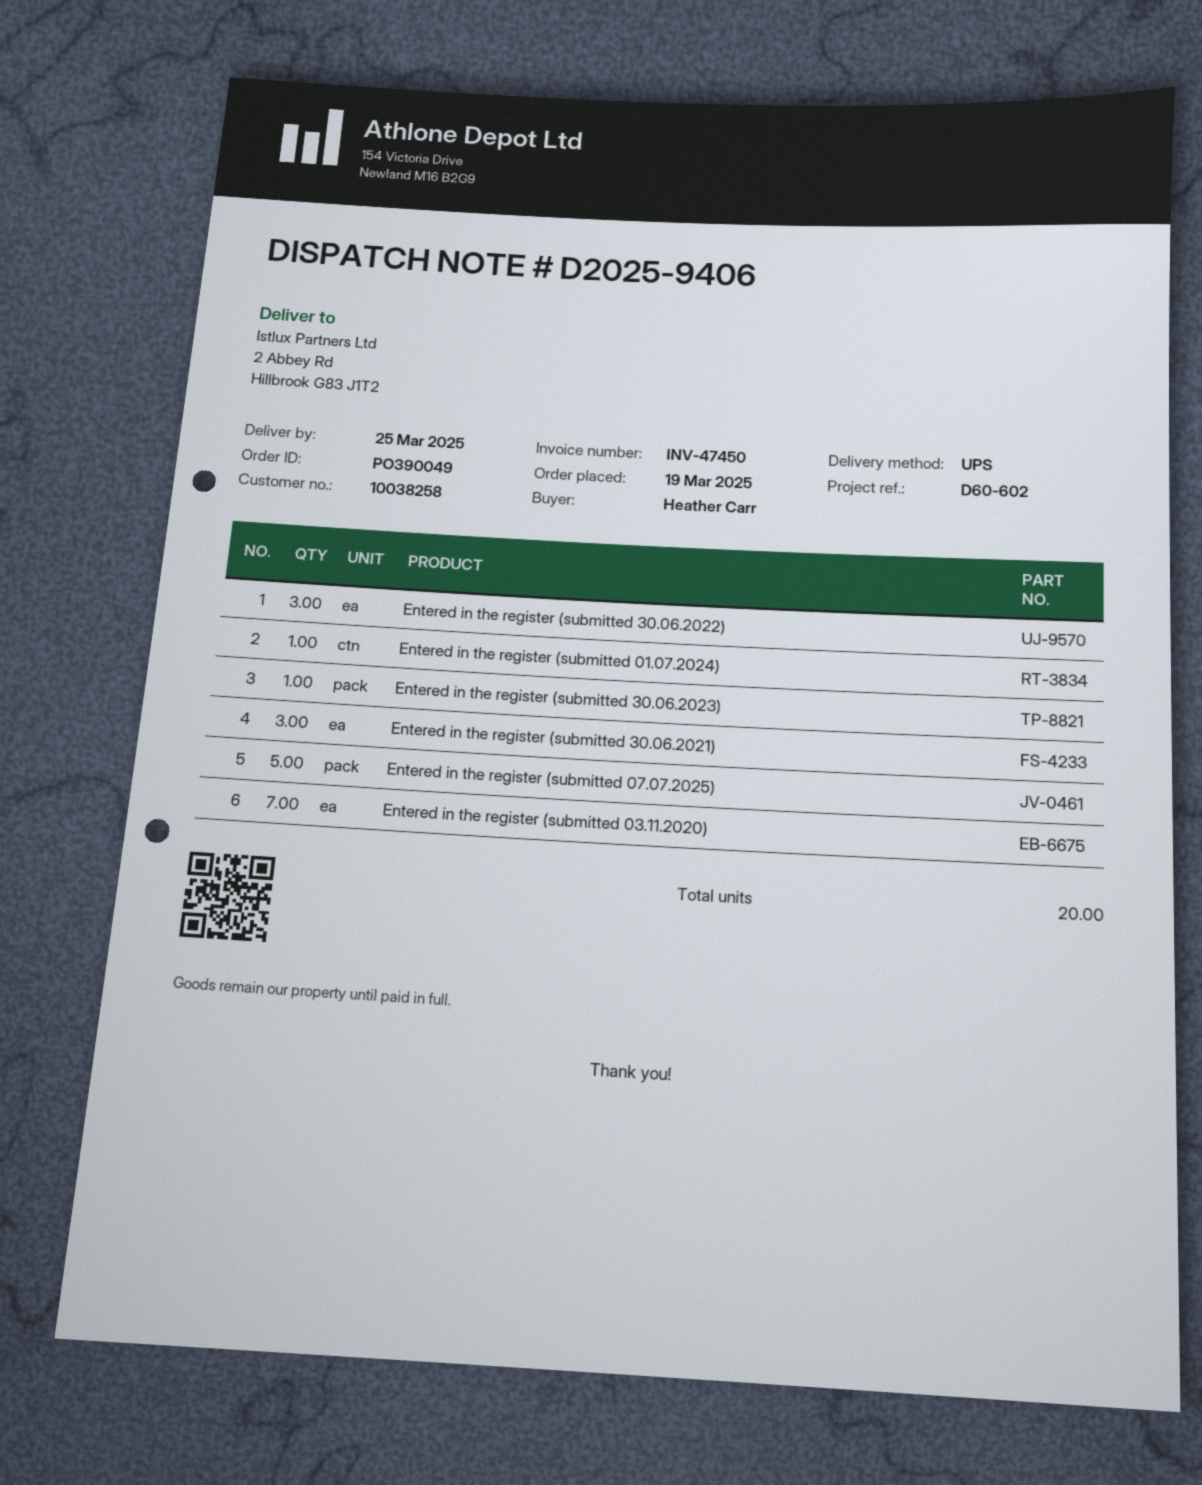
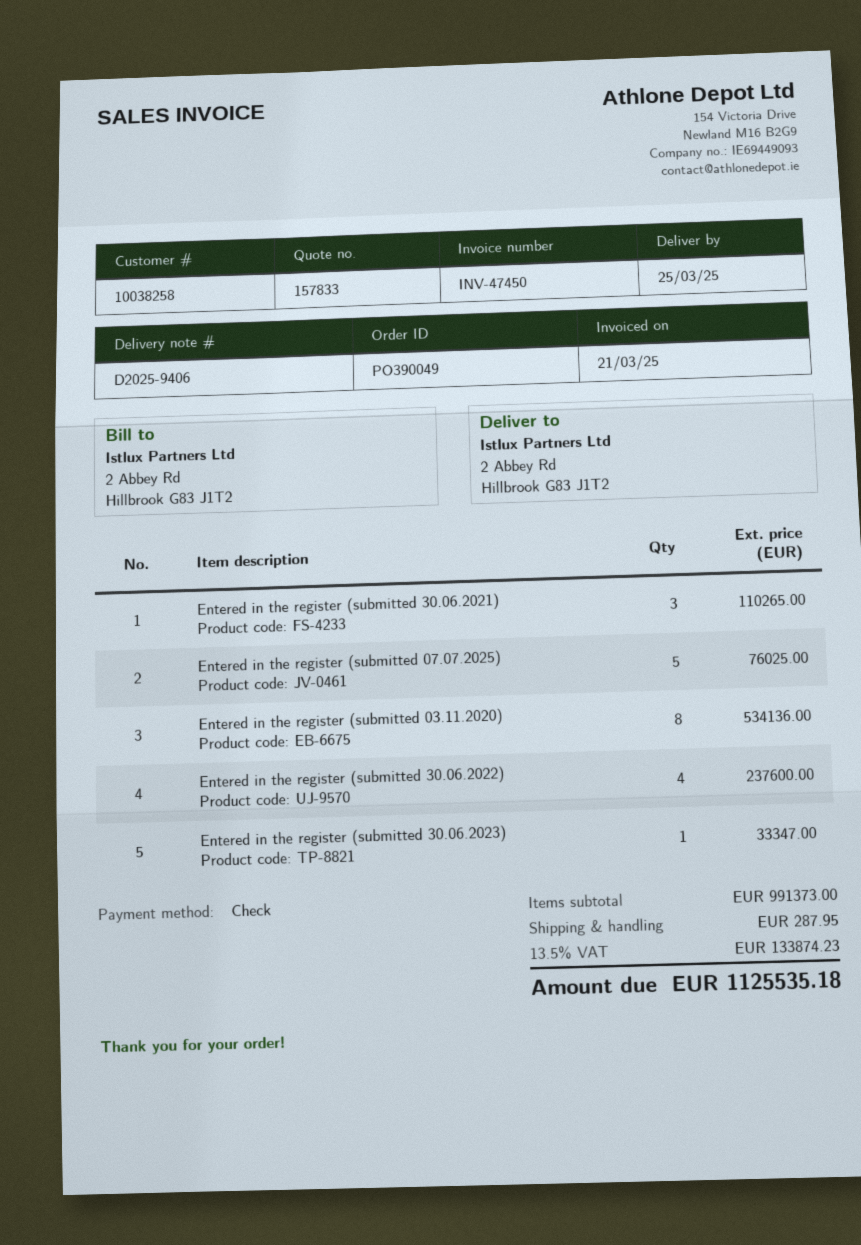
Entered in the register (submitted 30.06.2022): 3 -> 4
Entered in the register (submitted 01.07.2024): 1 -> none
Entered in the register (submitted 03.11.2020): 7 -> 8

